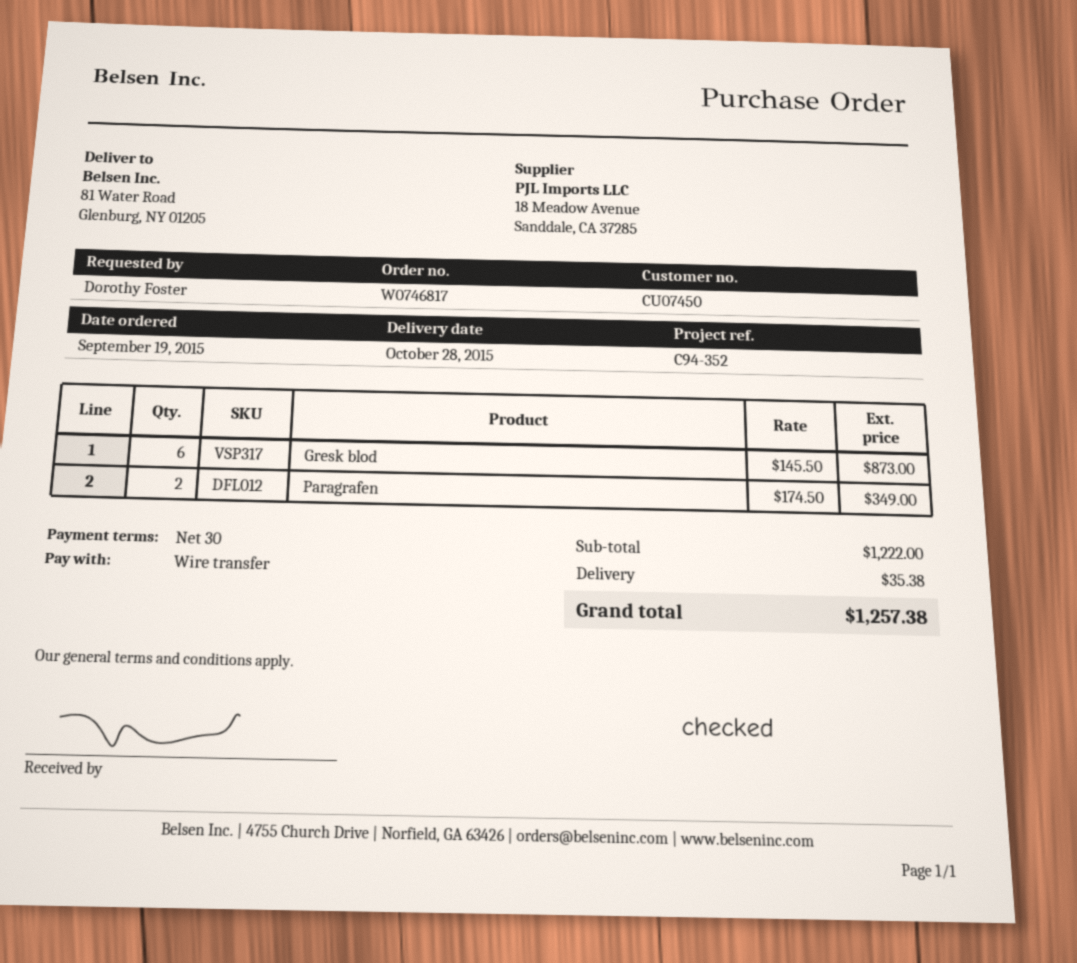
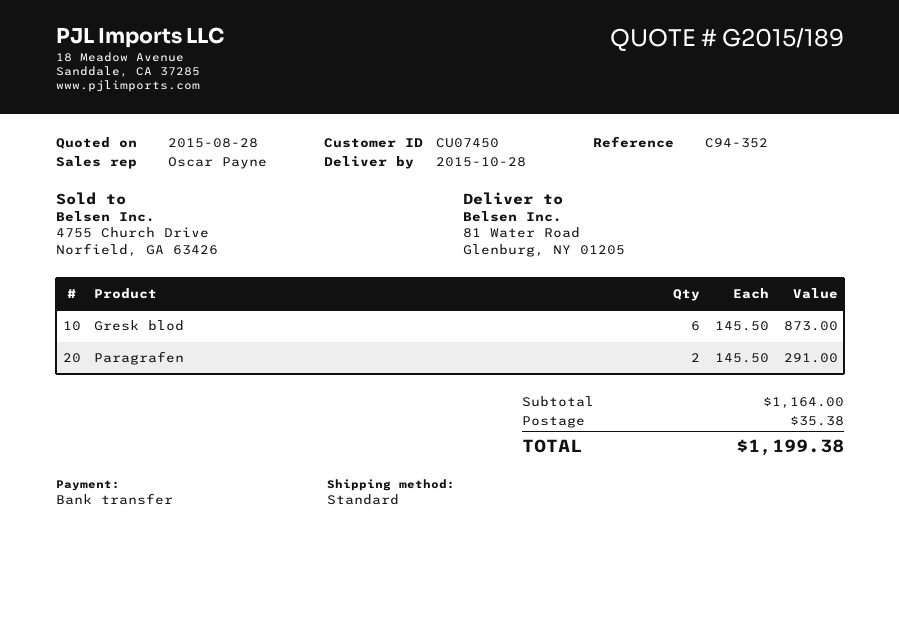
Paragrafen: 2 x 174.50 = 349.00 -> 2 x 145.50 = 291.00
subtotal: 1222.00 -> 1164.00
total: 1257.38 -> 1199.38

